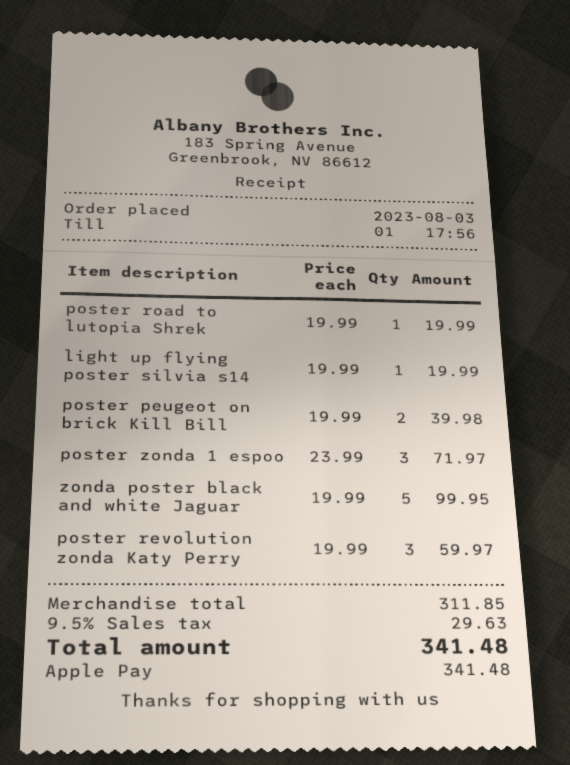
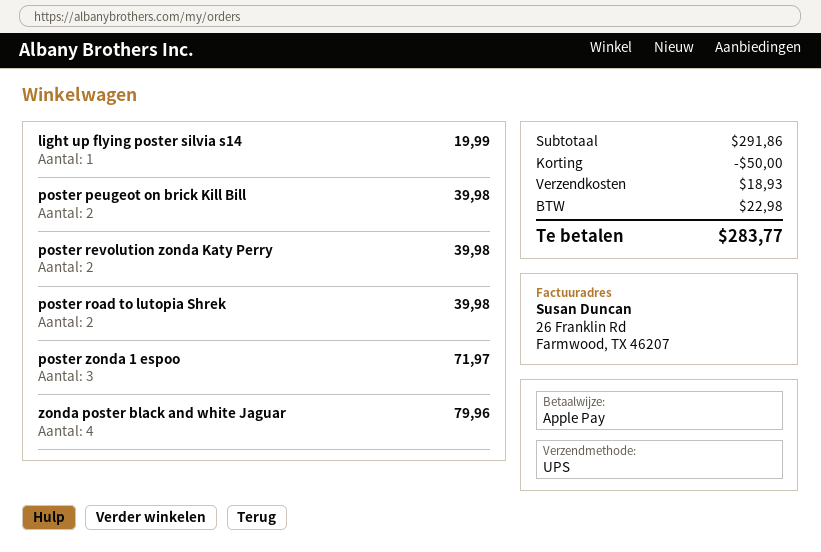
poster road to lutopia Shrek: 1 for 19.99 -> 2 for 39.98
zonda poster black and white Jaguar: 5 for 99.95 -> 4 for 79.96
poster revolution zonda Katy Perry: 3 for 59.97 -> 2 for 39.98
subtotal: 311.85 -> 291.86
discount: none -> 50.00
shipping: none -> 18.93
tax: 29.63 -> 22.98
total: 341.48 -> 283.77

